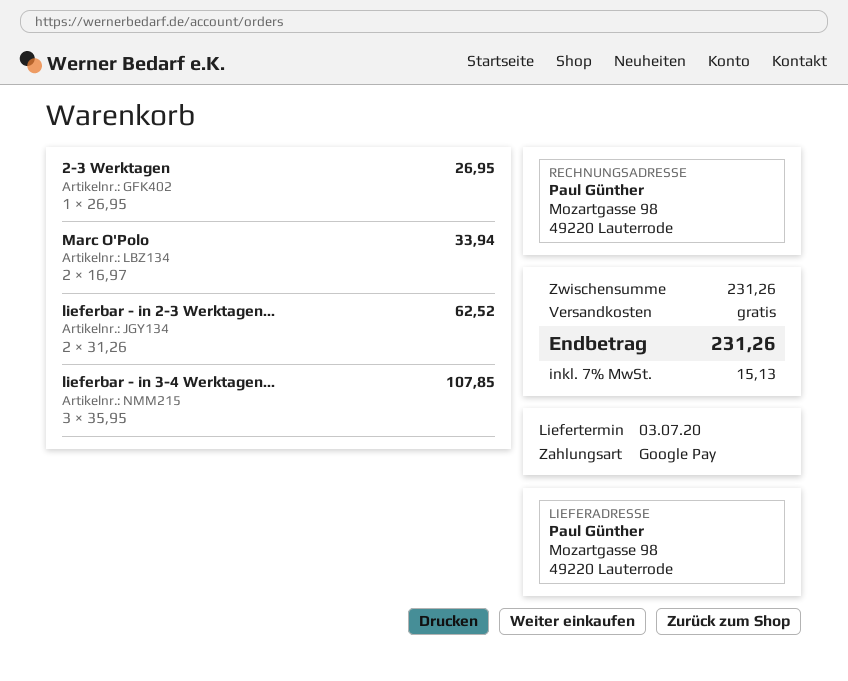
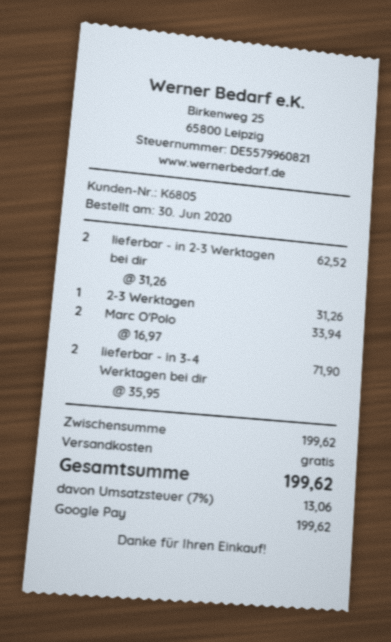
2-3 Werktagen: 1 x 26.95 = 26.95 -> 1 x 31.26 = 31.26
lieferbar - in 3-4 Werktagen...: 3 x 35.95 = 107.85 -> 2 x 35.95 = 71.90
subtotal: 231.26 -> 199.62
tax: 7% = 15.13 -> 7% = 13.06
total: 231.26 -> 199.62

